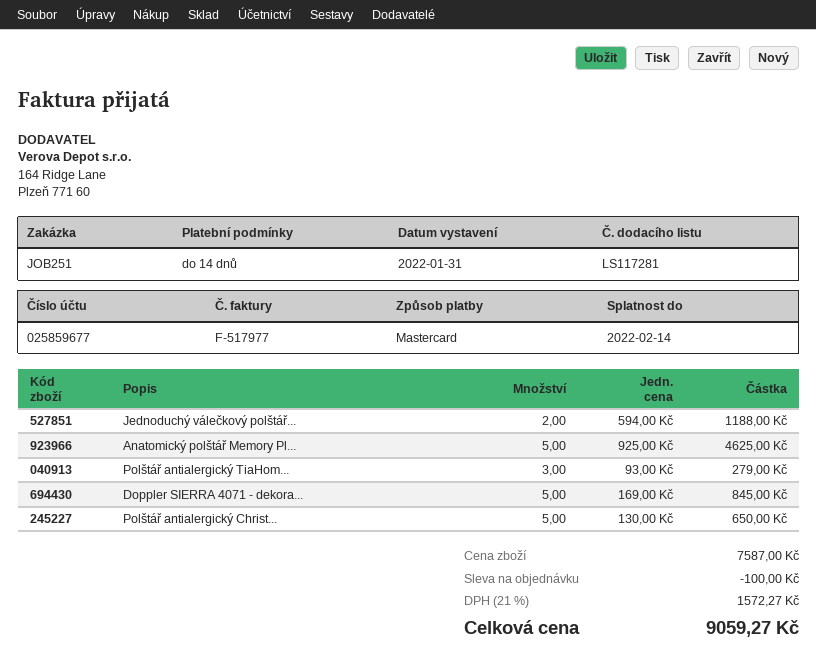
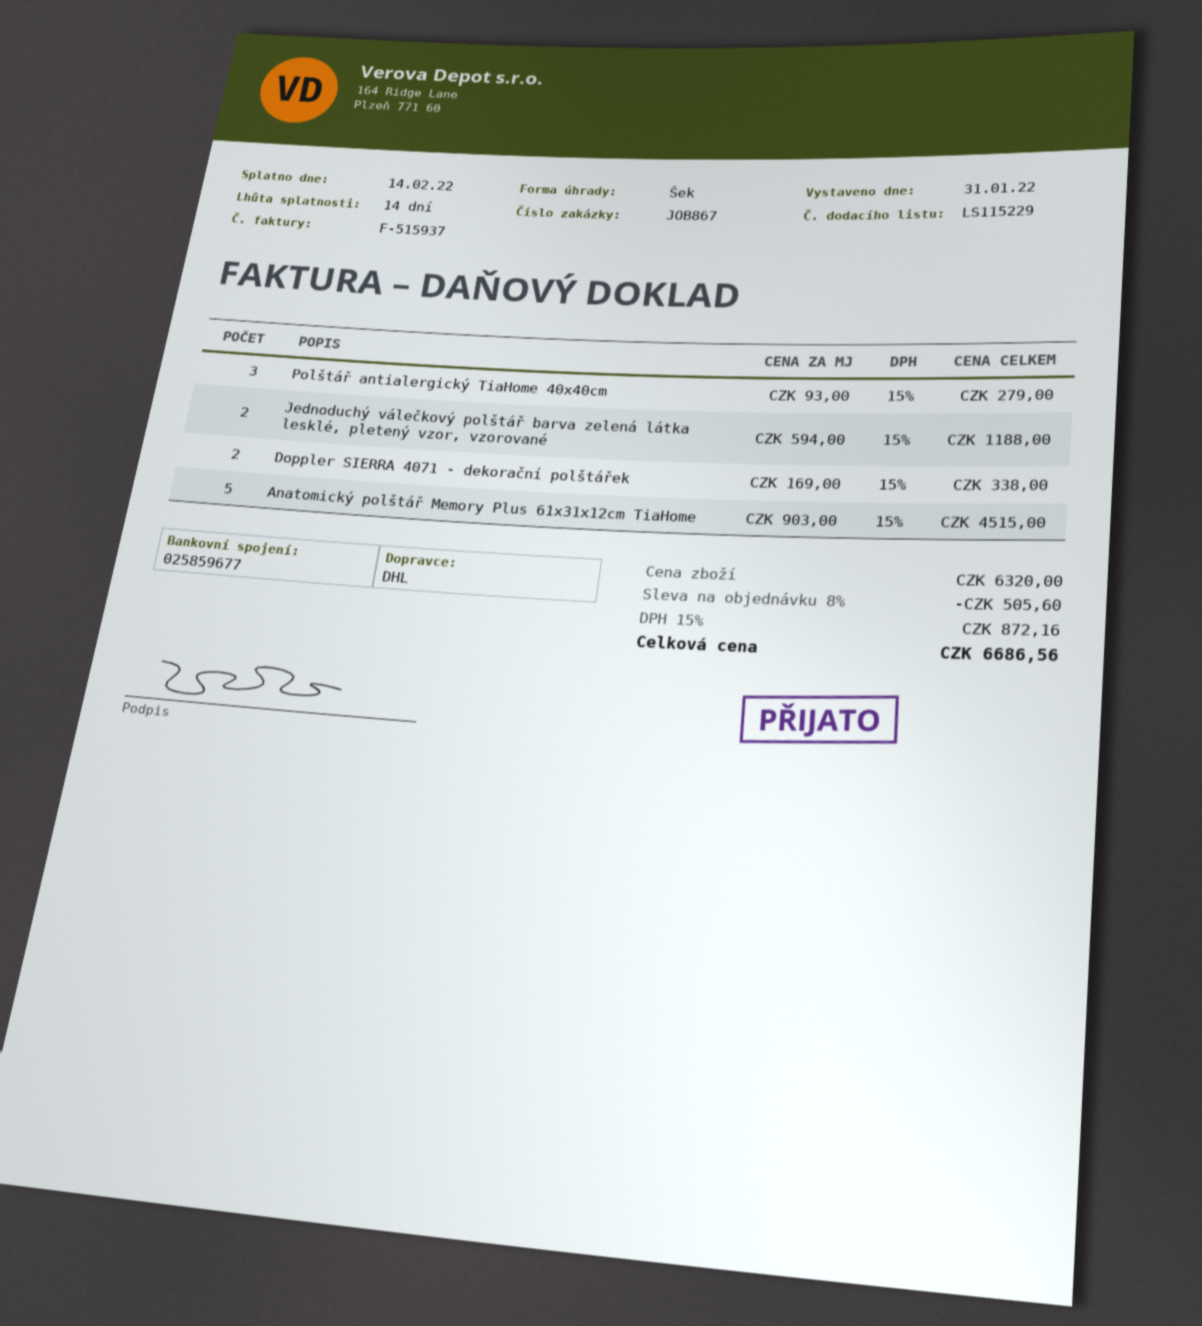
delivery note number: LS117281 -> LS115229
invoice number: F-517977 -> F-515937
reference: JOB251 -> JOB867
payment method: Mastercard -> cheque
Anatomický polštář Memory Pl...: 5 x 925.00 = 4625.00 -> 5 x 903.00 = 4515.00
Doppler SIERRA 4071 - dekora...: 5 x 169.00 = 845.00 -> 2 x 169.00 = 338.00
Polštář antialergický Christ...: 5 x 130.00 = 650.00 -> none
subtotal: 7587.00 -> 6320.00
discount: 100.00 -> 505.60
tax: 21% = 1572.27 -> 15% = 872.16
total: 9059.27 -> 6686.56

